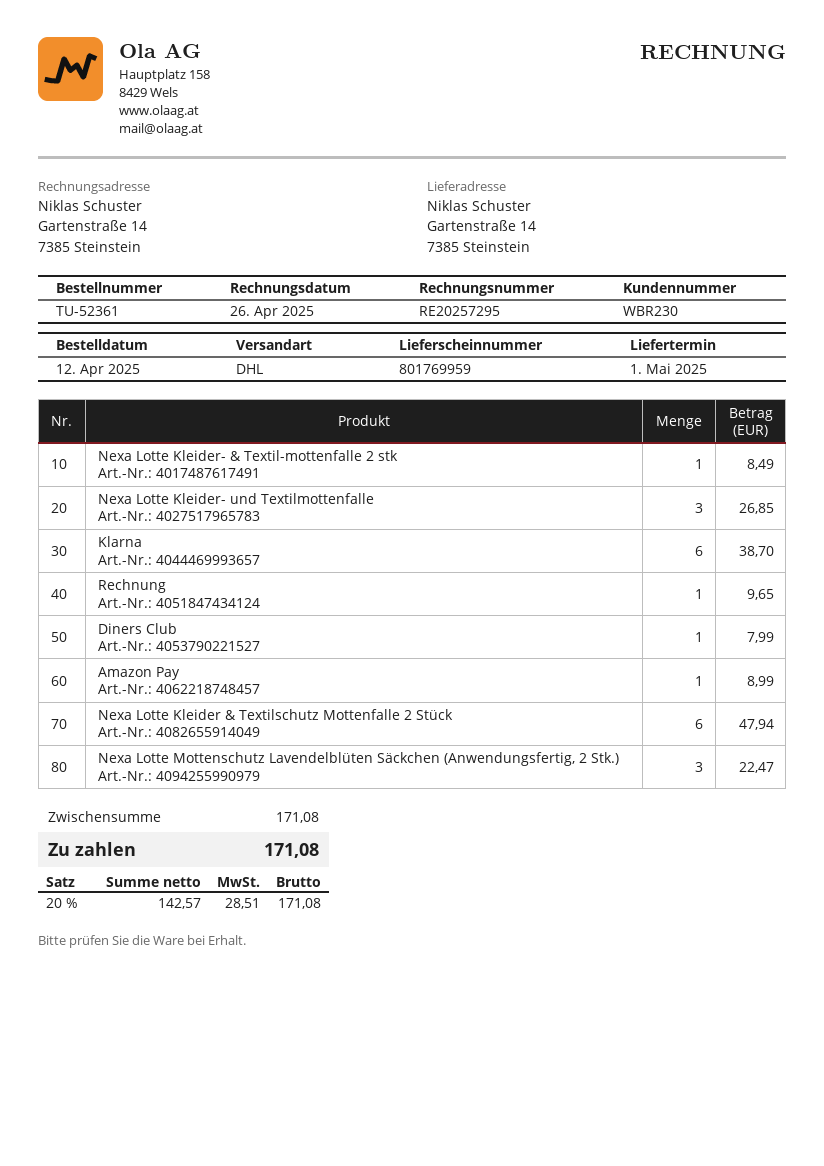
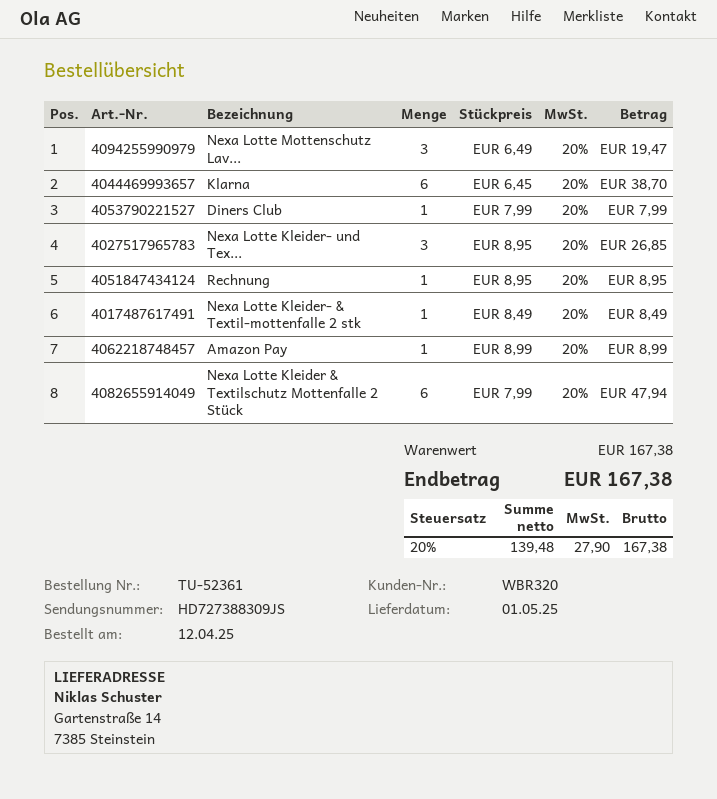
customer number: WBR230 -> WBR320
Rechnung: 1 for 9.65 -> 1 for 8.95
Nexa Lotte Mottenschutz Lavendelblüten Säckchen (Anwendungsfertig, 2 Stk.): 3 for 22.47 -> 3 for 19.47
subtotal: 171.08 -> 167.38
net: 142.57 -> 139.48
tax: 20% = 28.51 -> 20% = 27.90
total: 171.08 -> 167.38

